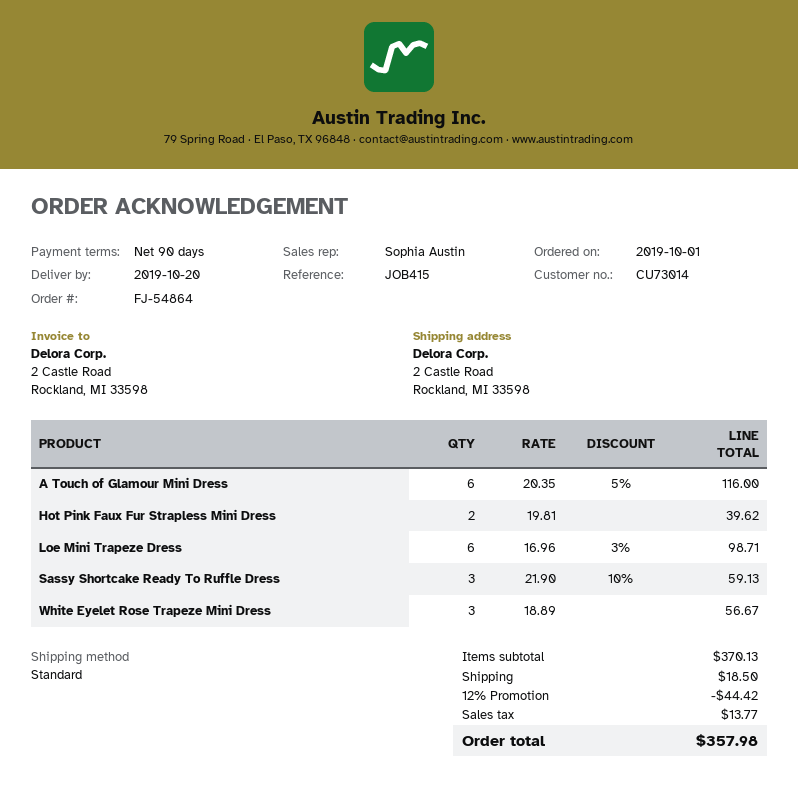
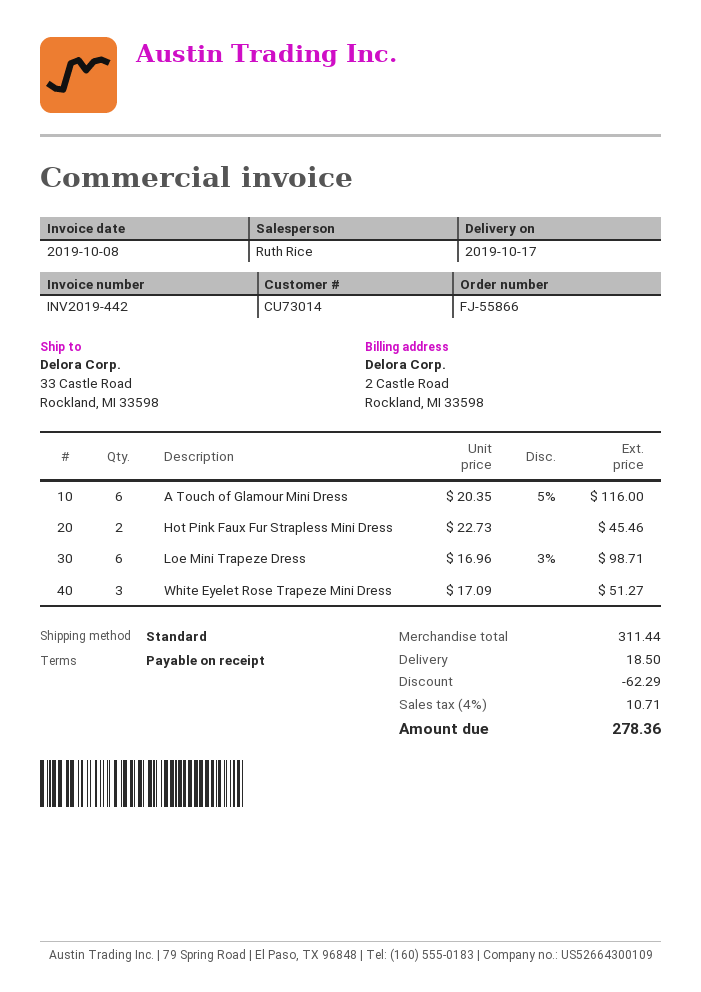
order number: FJ-54864 -> FJ-55866
delivery date: 2019-10-20 -> 2019-10-17
payment terms: 90 days -> on receipt
sales rep: Sophia Austin -> Ruth Rice
ship to: 2 Castle Road, Rockland, MI 33598 -> 33 Castle Road, Rockland, MI 33598
Hot Pink Faux Fur Strapless Mini Dress: 2 x 19.81 = 39.62 -> 2 x 22.73 = 45.46
Sassy Shortcake Ready To Ruffle Dress: 3 x 21.90 - 10% = 59.13 -> none
White Eyelet Rose Trapeze Mini Dress: 3 x 18.89 = 56.67 -> 3 x 17.09 = 51.27
subtotal: 370.13 -> 311.44
discount: 44.42 -> 62.29
tax: 13.77 -> 10.71
total: 357.98 -> 278.36

